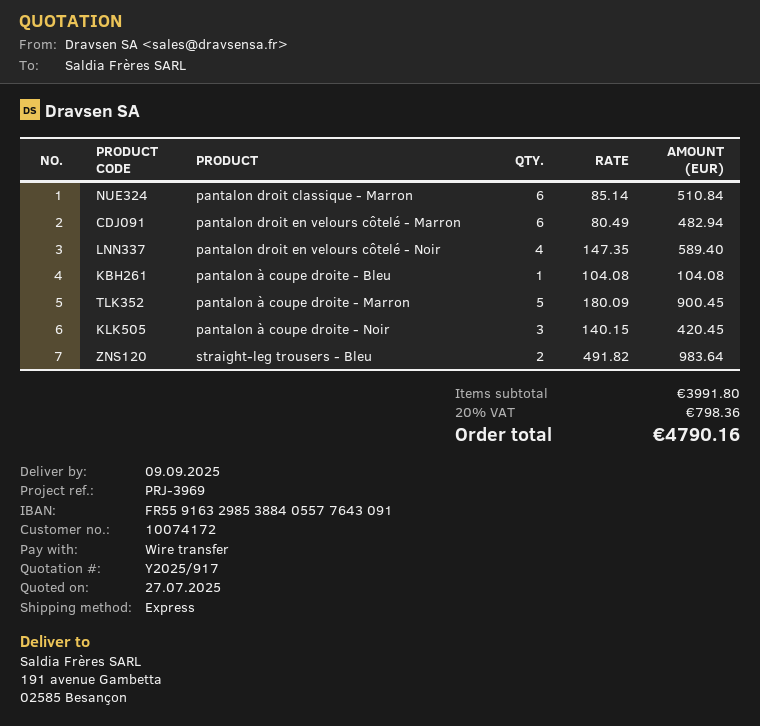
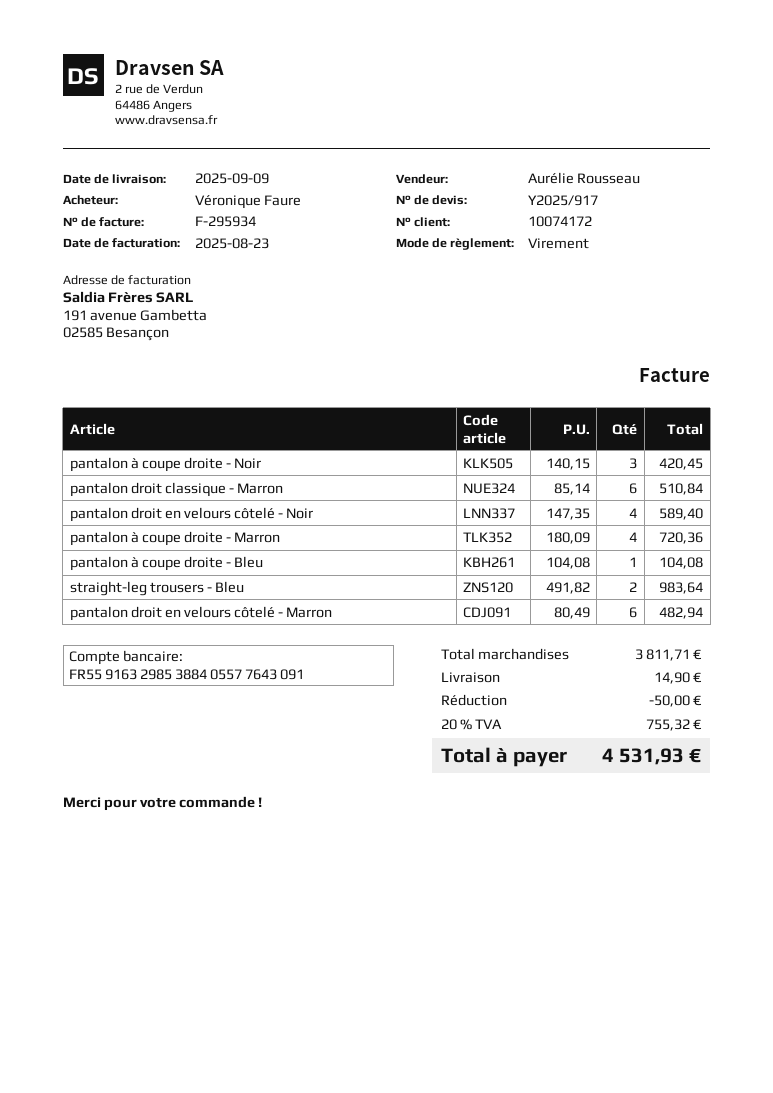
pantalon à coupe droite - Marron: 5 x 180.09 = 900.45 -> 4 x 180.09 = 720.36
subtotal: 3991.80 -> 3811.71
discount: none -> 50.00
shipping: none -> 14.90
tax: 20% = 798.36 -> 20% = 755.32
total: 4790.16 -> 4531.93

